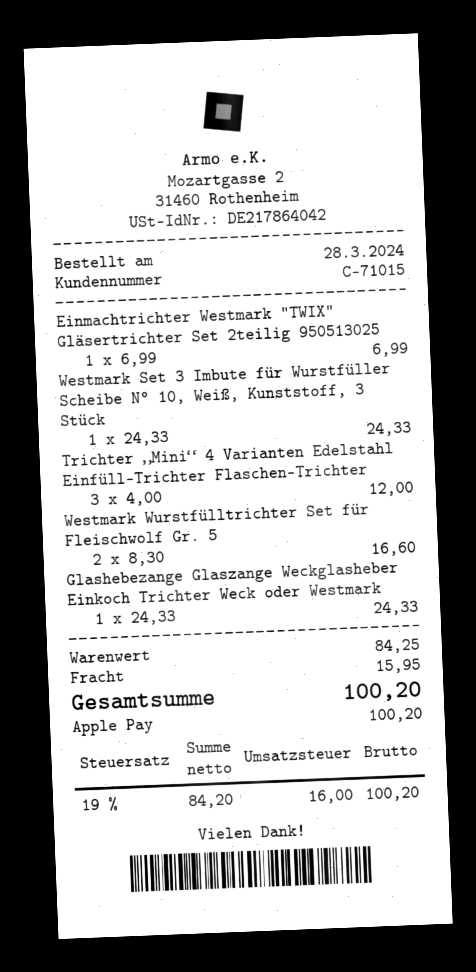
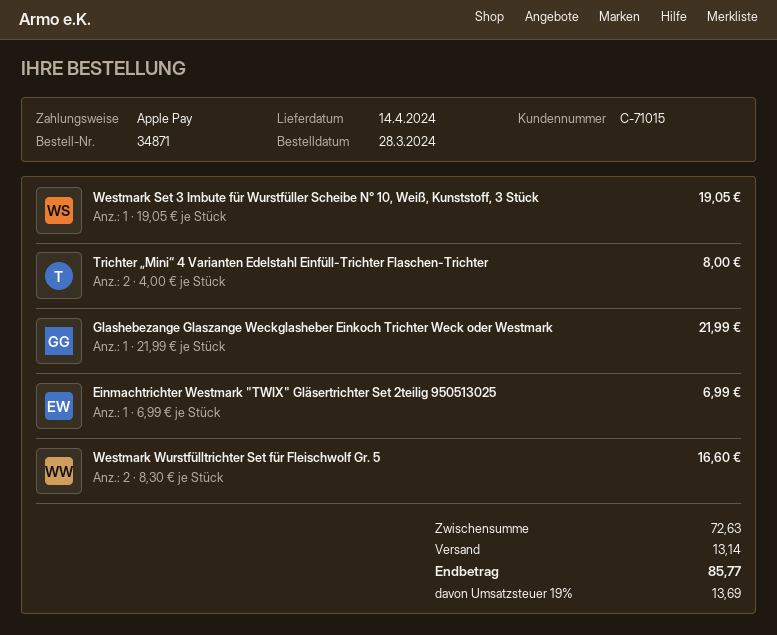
Westmark Set 3 Imbute für Wurstfüller Scheibe N° 10, Weiß, Kunststoff, 3 Stück: 1 x 24.33 = 24.33 -> 1 x 19.05 = 19.05
Trichter „Mini“ 4 Varianten Edelstahl Einfüll-Trichter Flaschen-Trichter: 3 x 4.00 = 12.00 -> 2 x 4.00 = 8.00
Glashebezange Glaszange Weckglasheber Einkoch Trichter Weck oder Westmark: 1 x 24.33 = 24.33 -> 1 x 21.99 = 21.99
subtotal: 84.25 -> 72.63
shipping: 15.95 -> 13.14
tax: 19% = 16.00 -> 19% = 13.69
total: 100.20 -> 85.77

